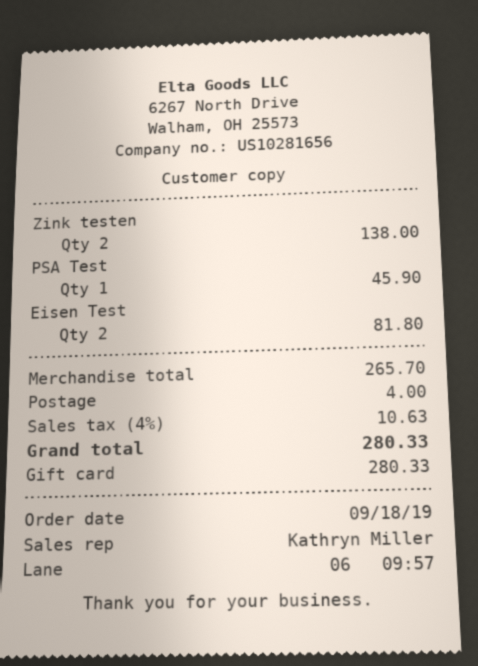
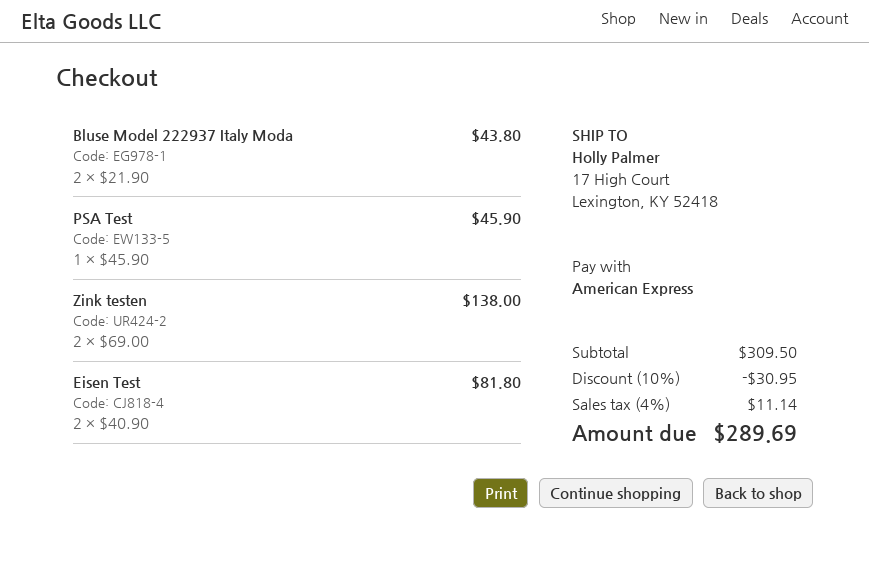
payment method: gift card -> American Express
Bluse Model 222937 Italy Moda: none -> 2 for 43.80
subtotal: 265.70 -> 309.50
discount: none -> 10% = 30.95
shipping: 4.00 -> none
tax: 4% = 10.63 -> 4% = 11.14
total: 280.33 -> 289.69

